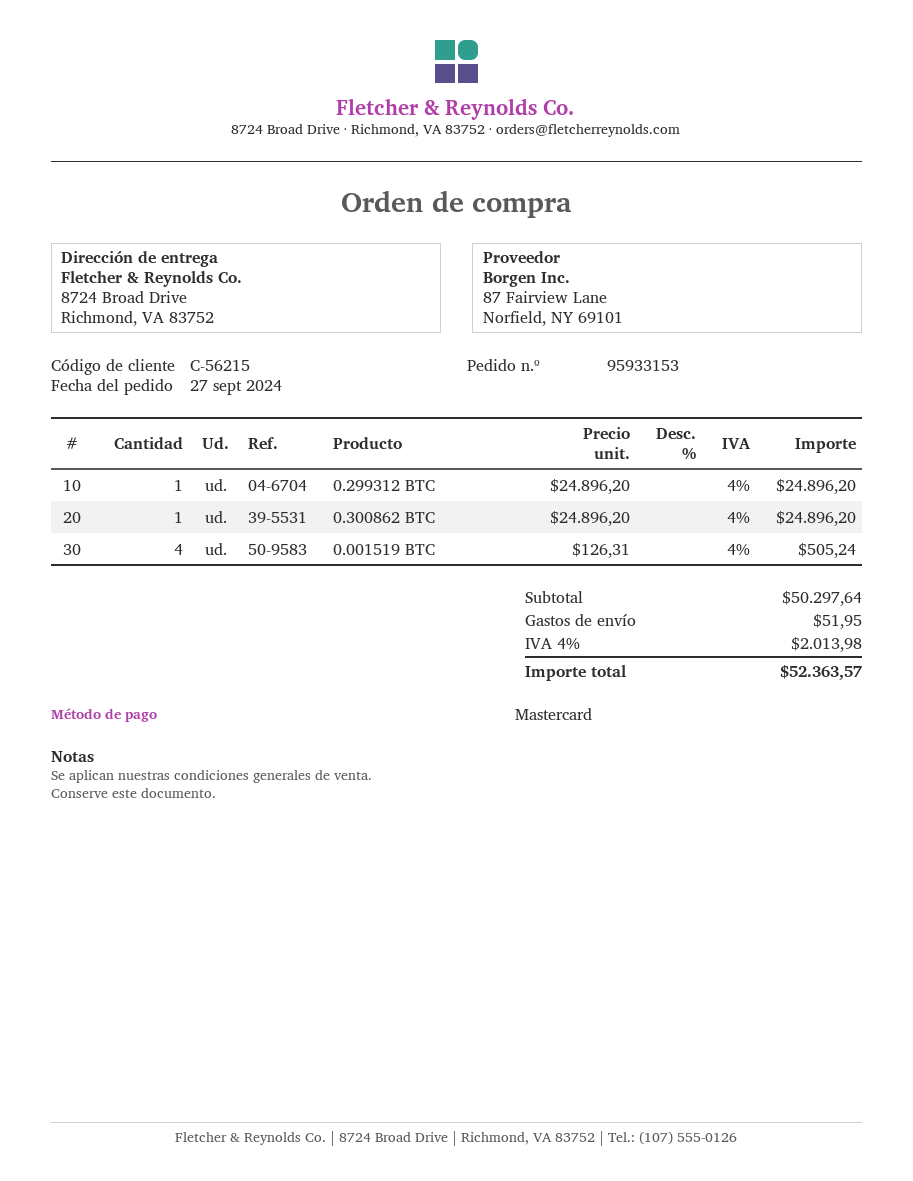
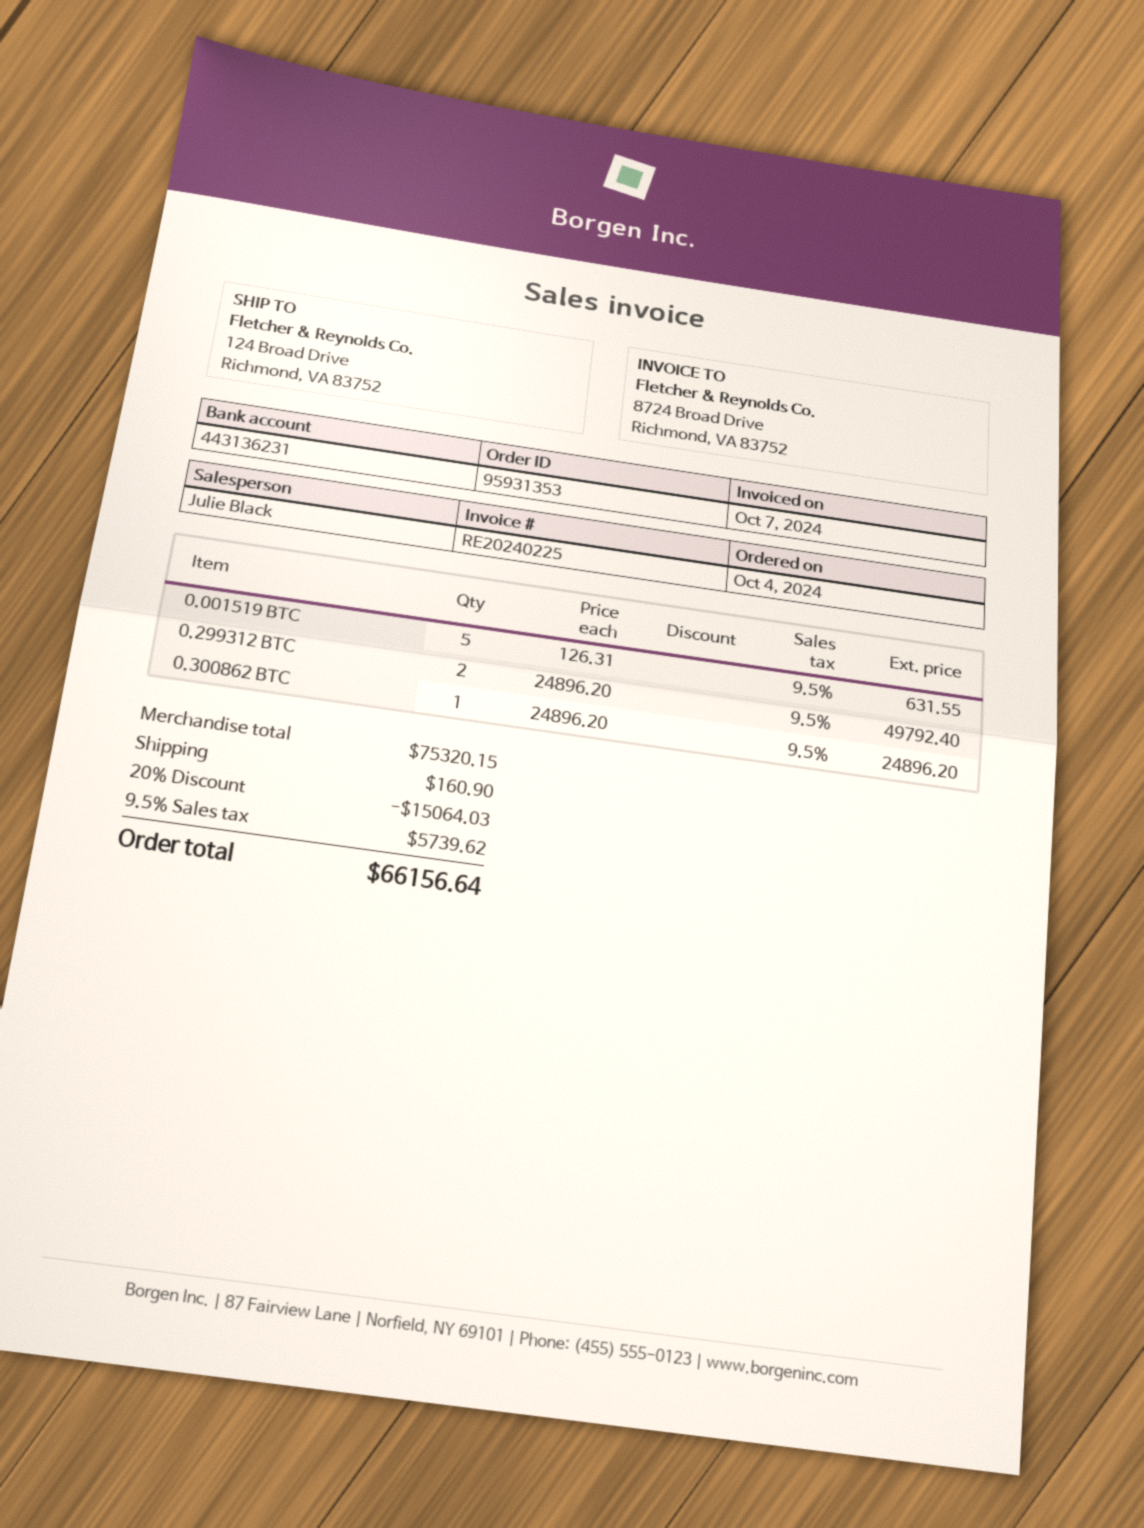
order number: 95933153 -> 95931353
order date: 2024-09-27 -> 2024-10-04
ship to: 8724 Broad Drive, Richmond, VA 83752 -> 124 Broad Drive, Richmond, VA 83752
0.299312 BTC: 1 x 24896.20 = 24896.20 -> 2 x 24896.20 = 49792.40
0.001519 BTC: 4 x 126.31 = 505.24 -> 5 x 126.31 = 631.55
subtotal: 50297.64 -> 75320.15
discount: none -> 20% = 15064.03
shipping: 51.95 -> 160.90
tax: 4% = 2013.98 -> 9.5% = 5739.62
total: 52363.57 -> 66156.64

